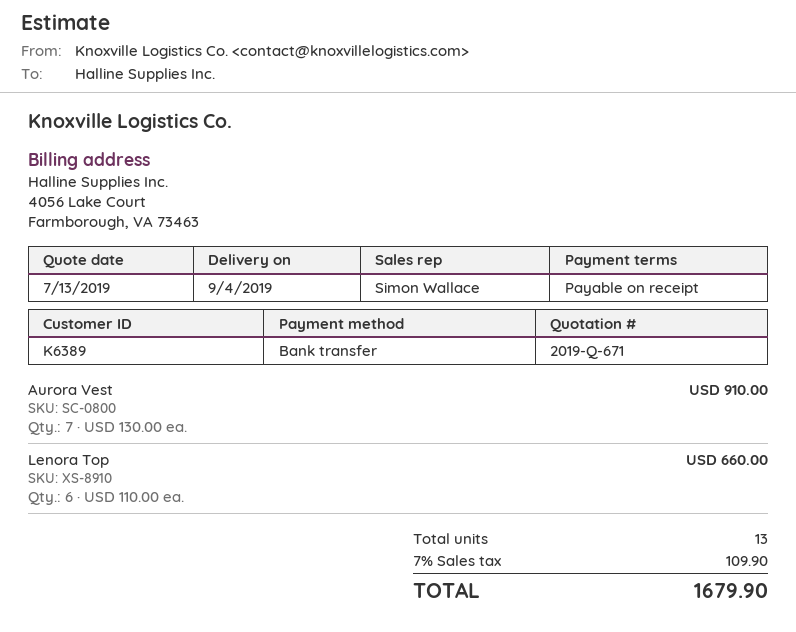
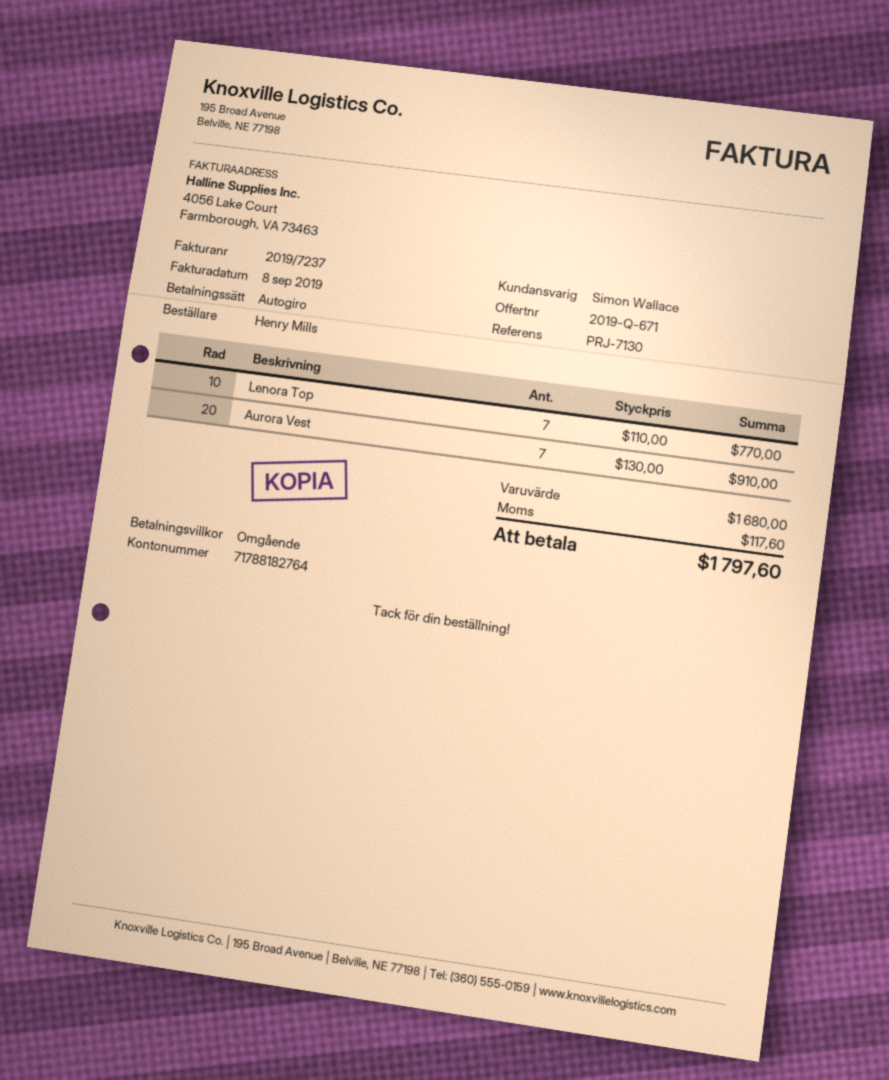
payment method: bank transfer -> direct debit
Lenora Top: 6 x 110.00 = 660.00 -> 7 x 110.00 = 770.00
tax: 109.90 -> 117.60
total: 1679.90 -> 1797.60

